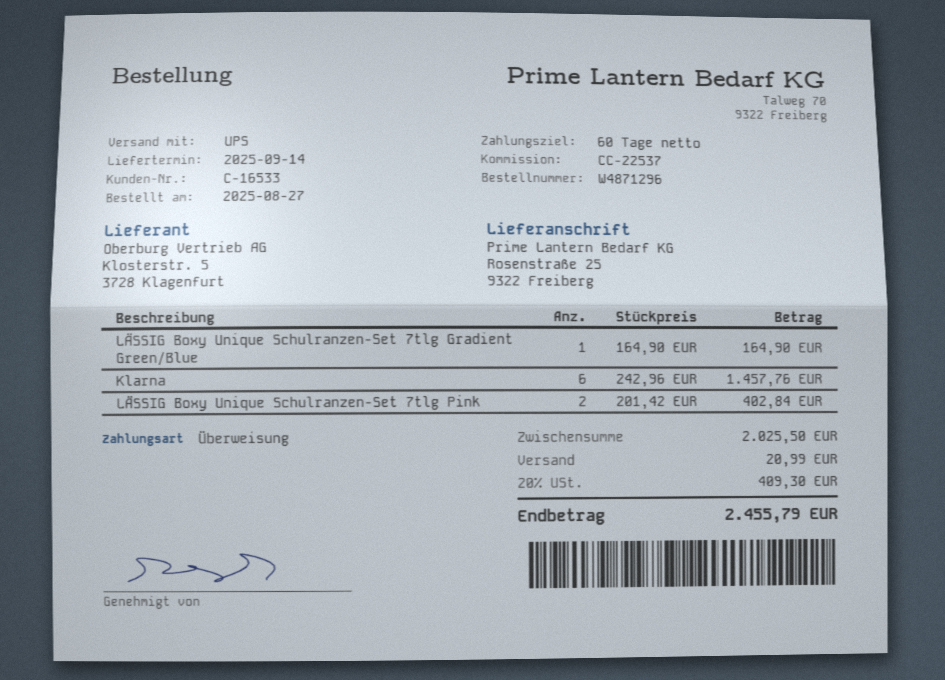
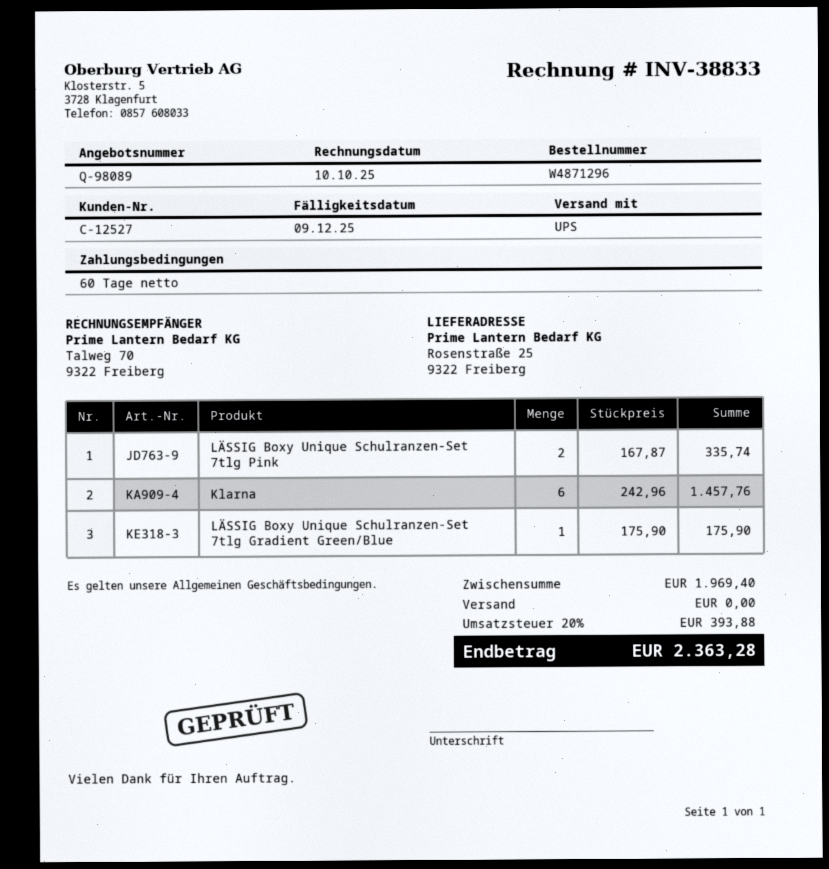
customer number: C-16533 -> C-12527
LÄSSIG Boxy Unique Schulranzen-Set 7tlg Gradient Green/Blue: 1 x 164.90 = 164.90 -> 1 x 175.90 = 175.90
LÄSSIG Boxy Unique Schulranzen-Set 7tlg Pink: 2 x 201.42 = 402.84 -> 2 x 167.87 = 335.74
subtotal: 2025.50 -> 1969.40
shipping: 20.99 -> 0.00
tax: 20% = 409.30 -> 20% = 393.88
total: 2455.79 -> 2363.28

